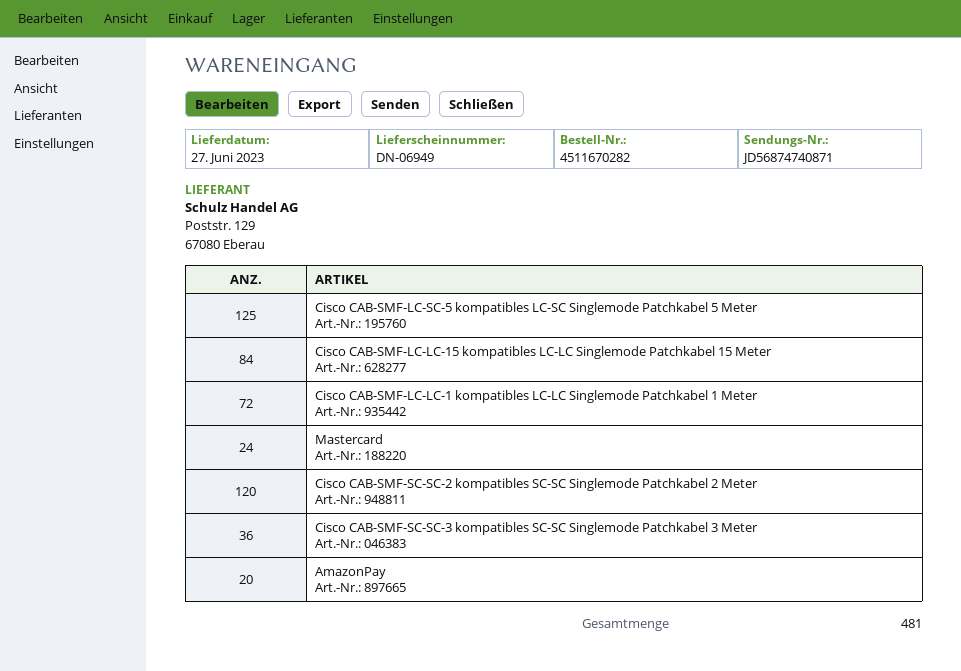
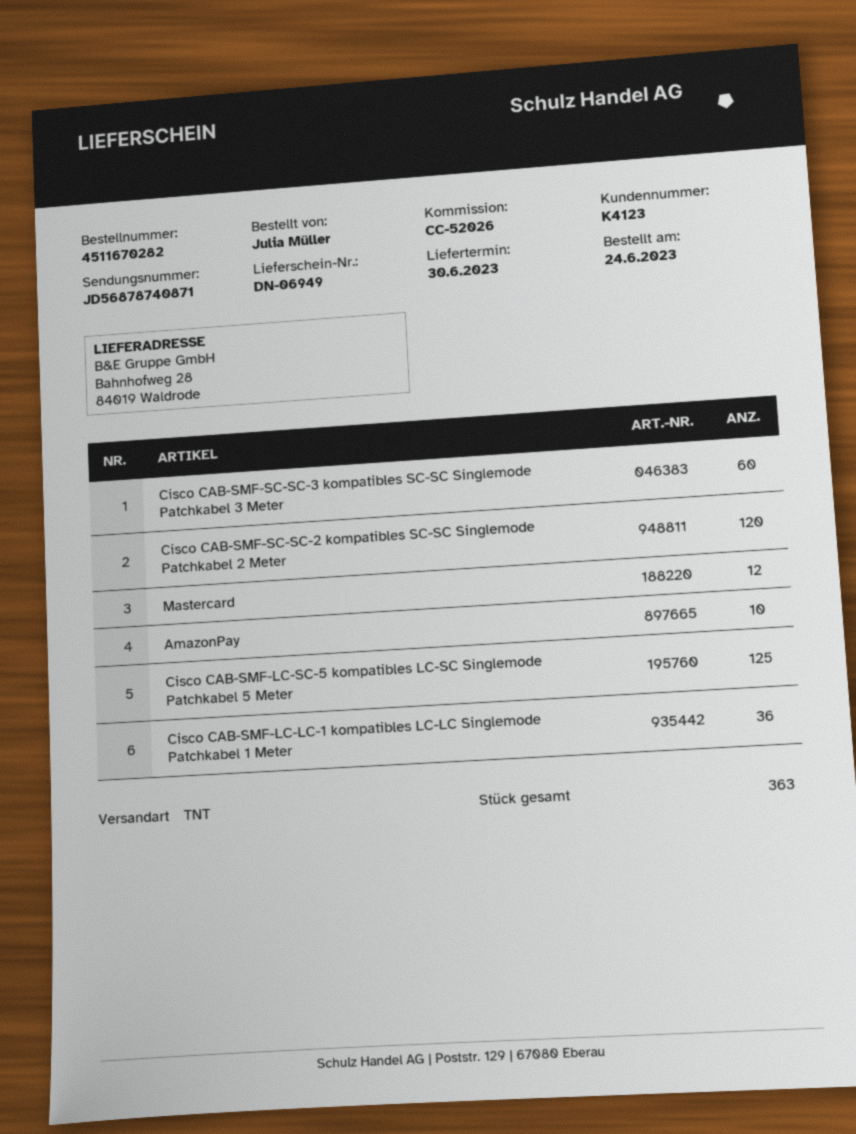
delivery date: 2023-06-27 -> 2023-06-30
tracking number: JD56874740871 -> JD56878740871
Cisco CAB-SMF-LC-LC-15 kompatibles LC-LC Singlemode Patchkabel 15 Meter: 84 -> none
Cisco CAB-SMF-LC-LC-1 kompatibles LC-LC Singlemode Patchkabel 1 Meter: 72 -> 36
Mastercard: 24 -> 12
Cisco CAB-SMF-SC-SC-3 kompatibles SC-SC Singlemode Patchkabel 3 Meter: 36 -> 60
AmazonPay: 20 -> 10
total quantity: 481 -> 363

